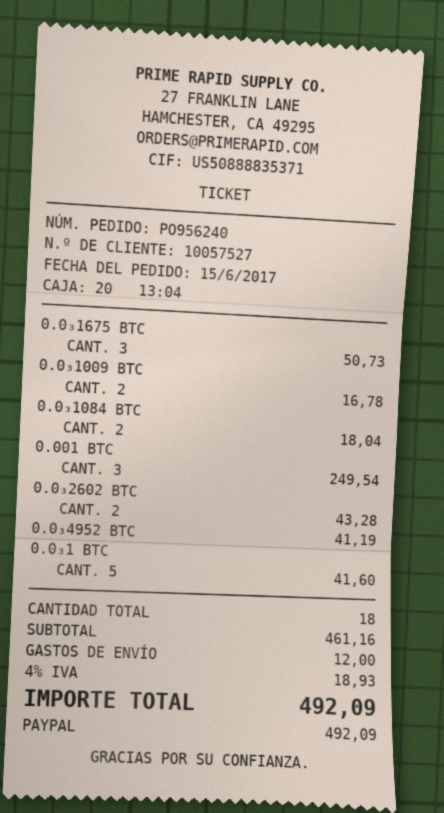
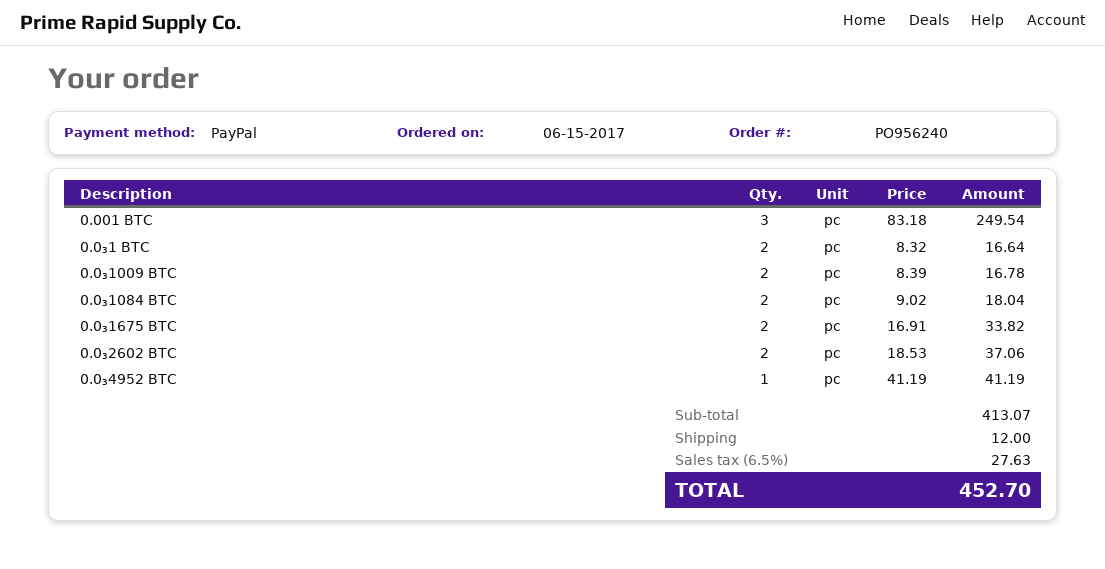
0.0₃1675 BTC: 3 for 50.73 -> 2 for 33.82
0.0₃2602 BTC: 2 for 43.28 -> 2 for 37.06
0.0₃1 BTC: 5 for 41.60 -> 2 for 16.64
subtotal: 461.16 -> 413.07
tax: 4% = 18.93 -> 6.5% = 27.63
total: 492.09 -> 452.70

